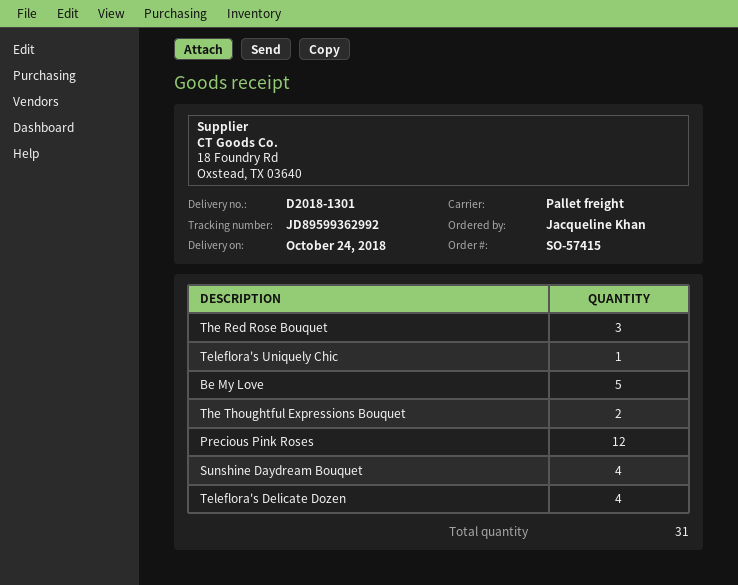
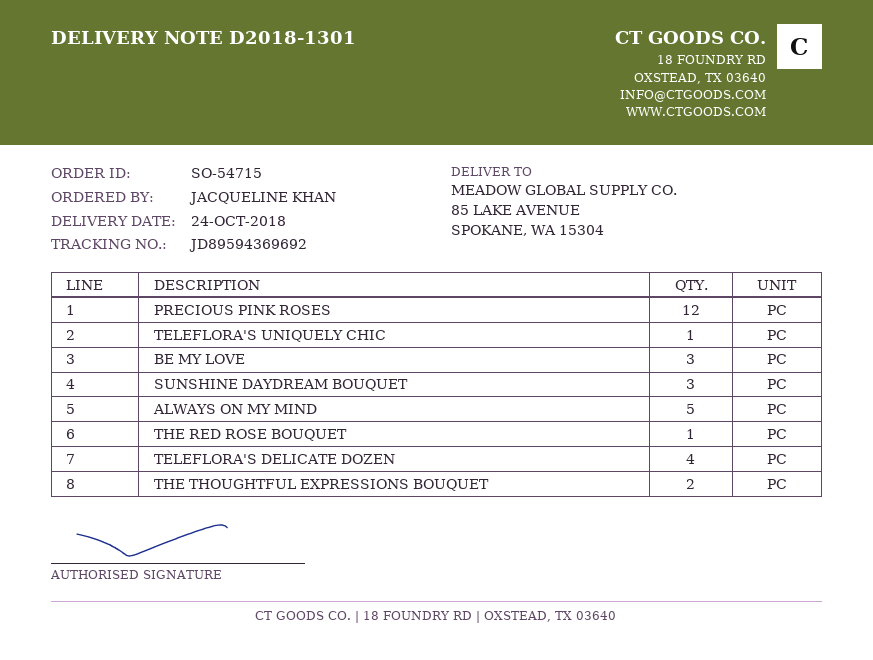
order number: SO-57415 -> SO-54715
tracking number: JD89599362992 -> JD89594369692
The Red Rose Bouquet: 3 -> 1
Be My Love: 5 -> 3
Sunshine Daydream Bouquet: 4 -> 3
ALWAYS ON MY MIND: none -> 5

